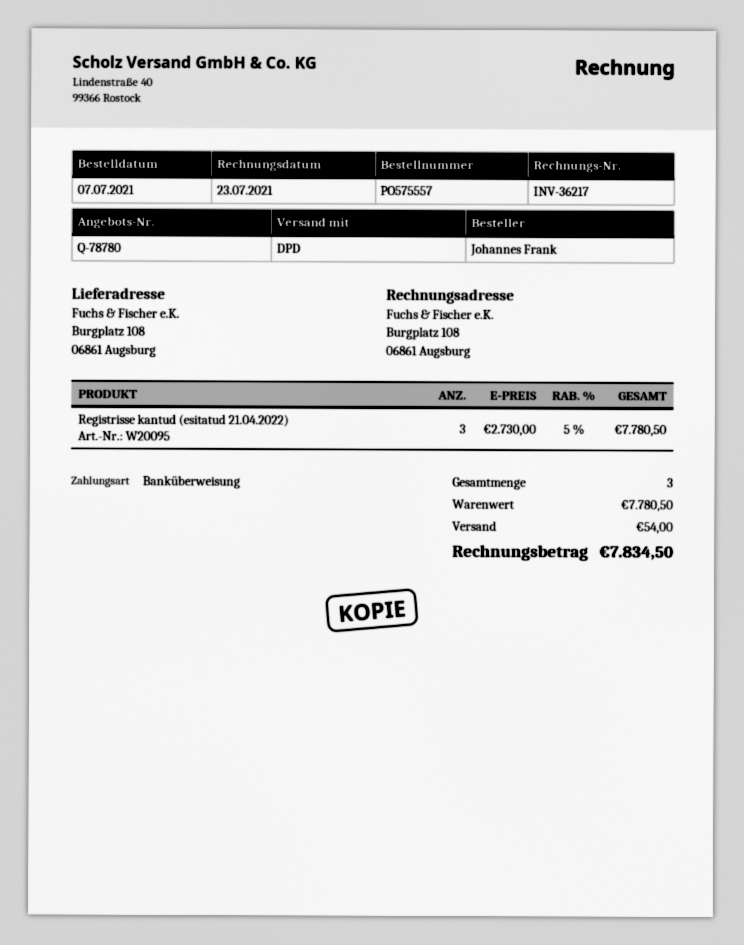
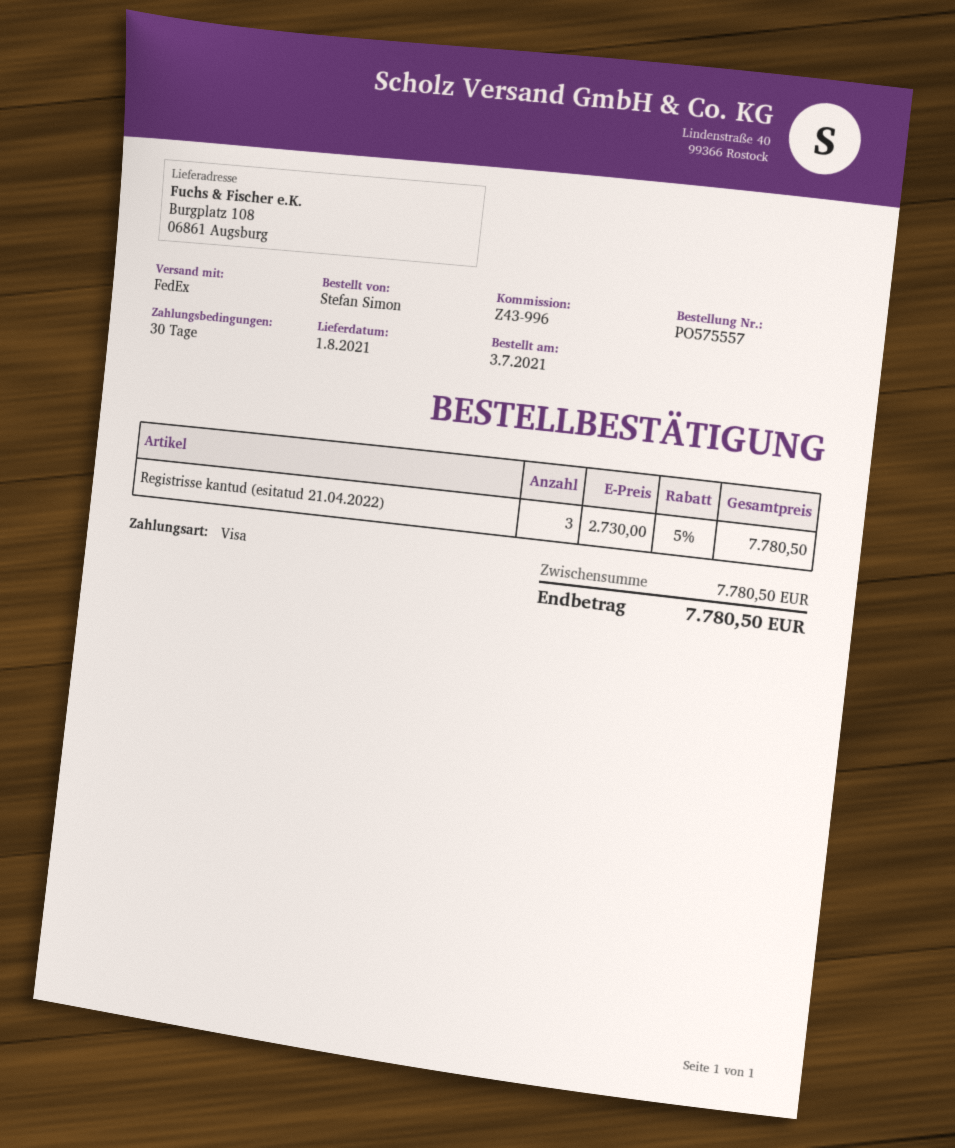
order date: 2021-07-07 -> 2021-07-03
ordered by: Johannes Frank -> Stefan Simon
payment method: bank transfer -> Visa
shipping method: DPD -> FedEx
shipping: 54.00 -> none
total: 7834.50 -> 7780.50

